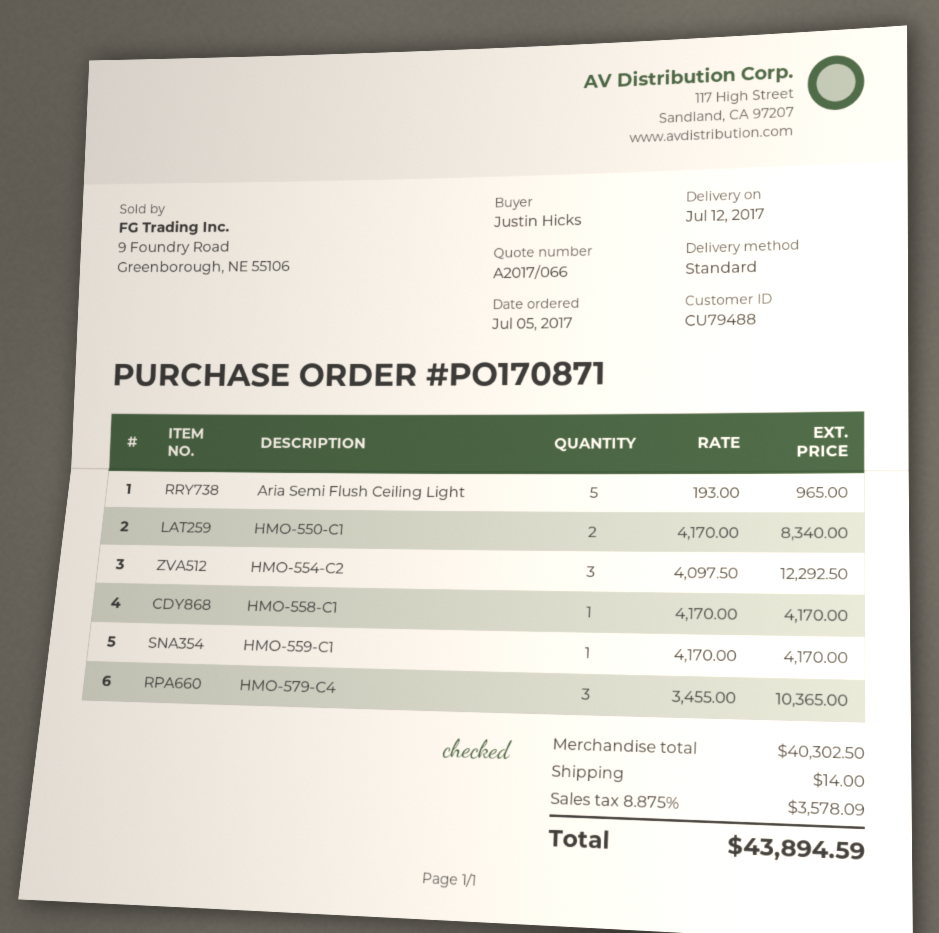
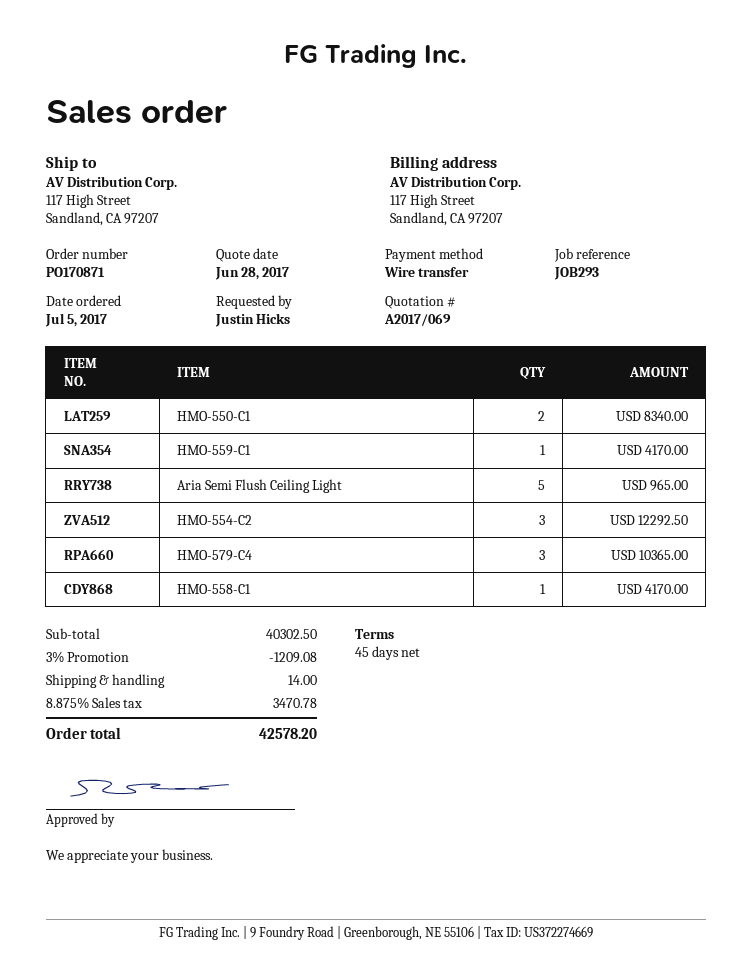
quote number: A2017/066 -> A2017/069
discount: none -> 3% = 1209.08
tax: 8.875% = 3578.09 -> 8.875% = 3470.78
total: 43894.59 -> 42578.20

